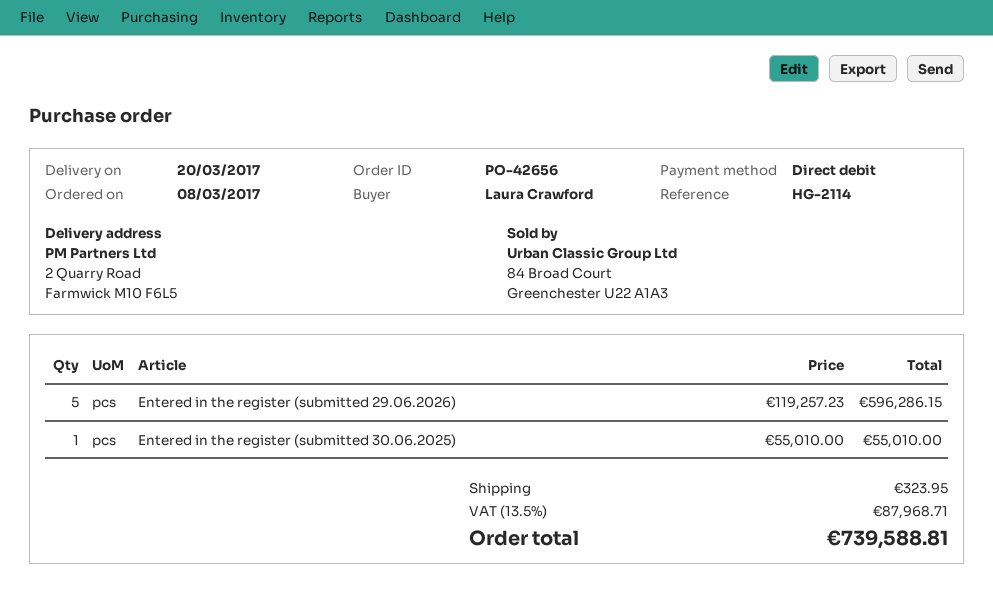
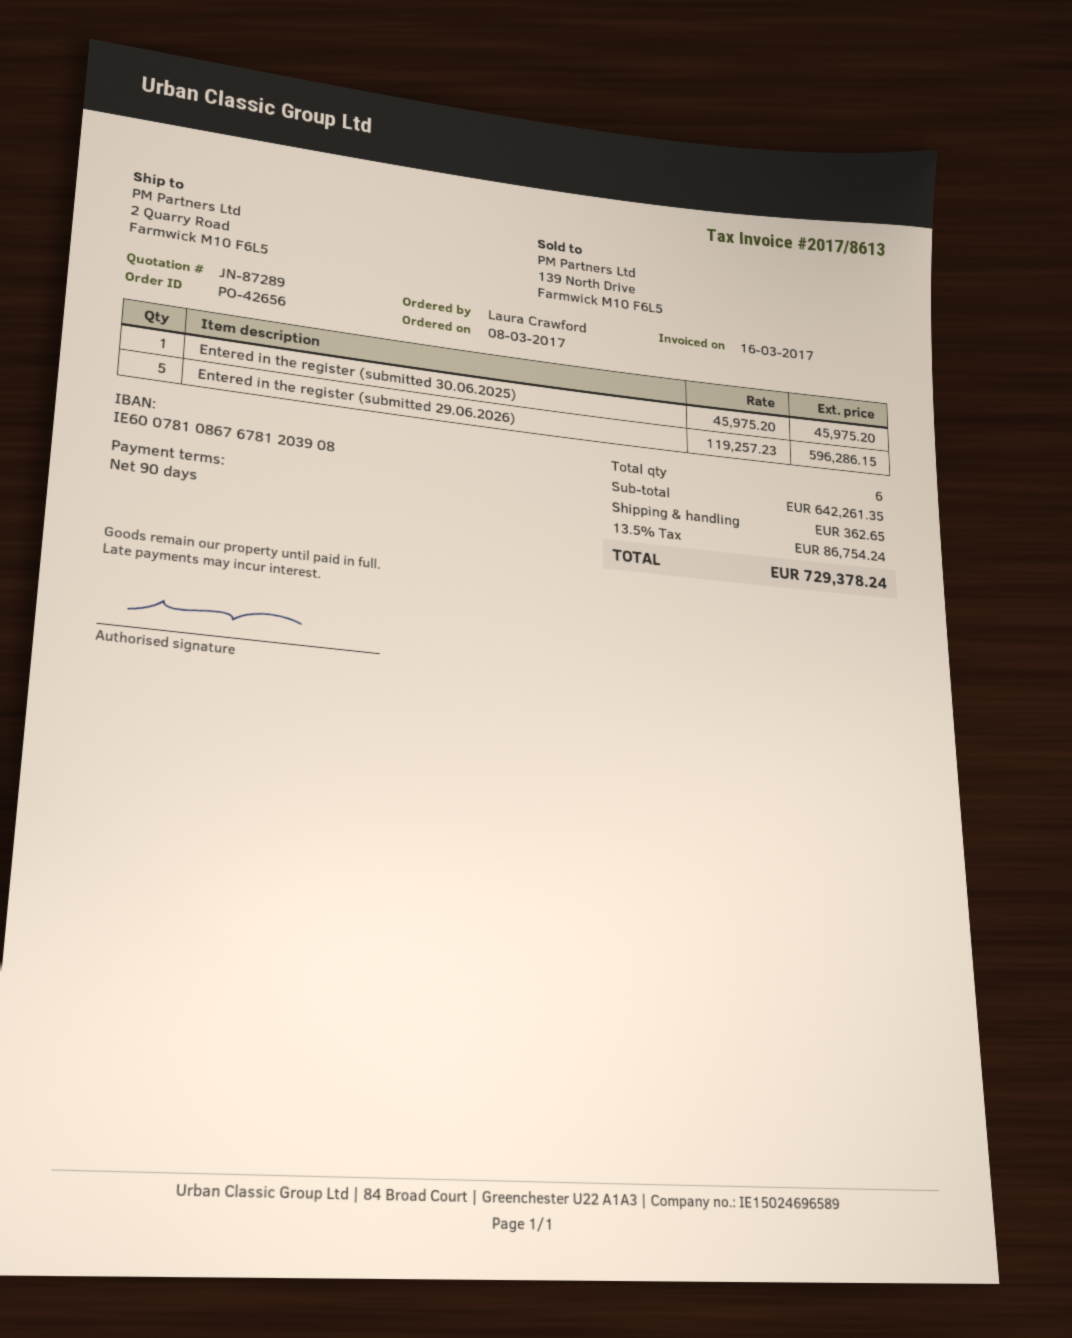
Entered in the register (submitted 30.06.2025): 1 x 55010.00 = 55010.00 -> 1 x 45975.20 = 45975.20
shipping: 323.95 -> 362.65
tax: 13.5% = 87968.71 -> 13.5% = 86754.24
total: 739588.81 -> 729378.24

